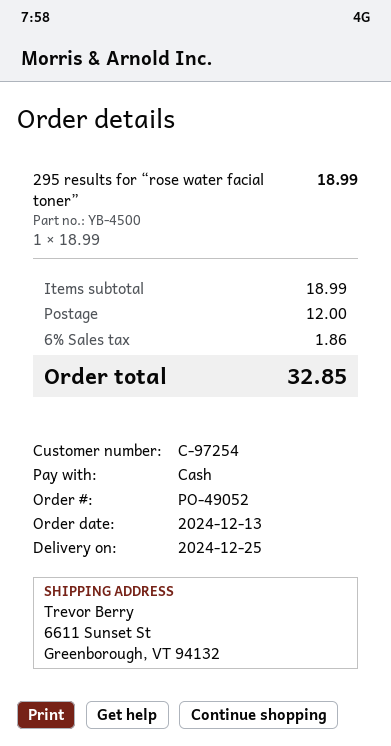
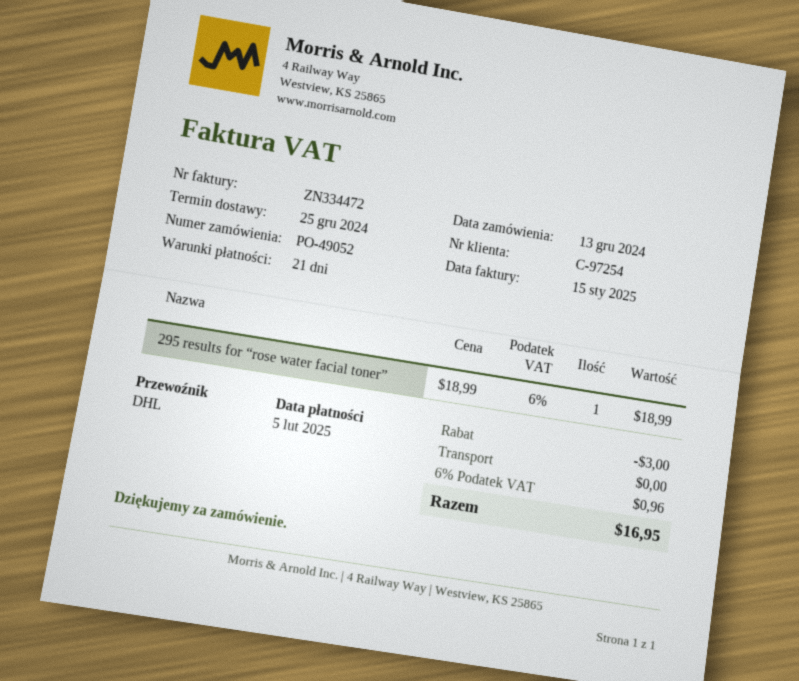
discount: none -> 3.00
shipping: 12.00 -> 0.00
tax: 6% = 1.86 -> 6% = 0.96
total: 32.85 -> 16.95

